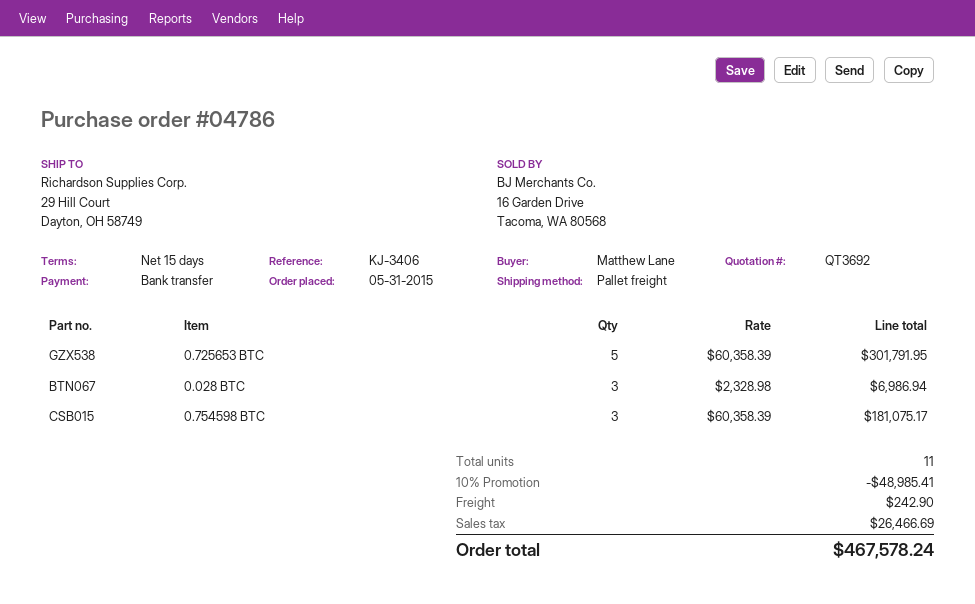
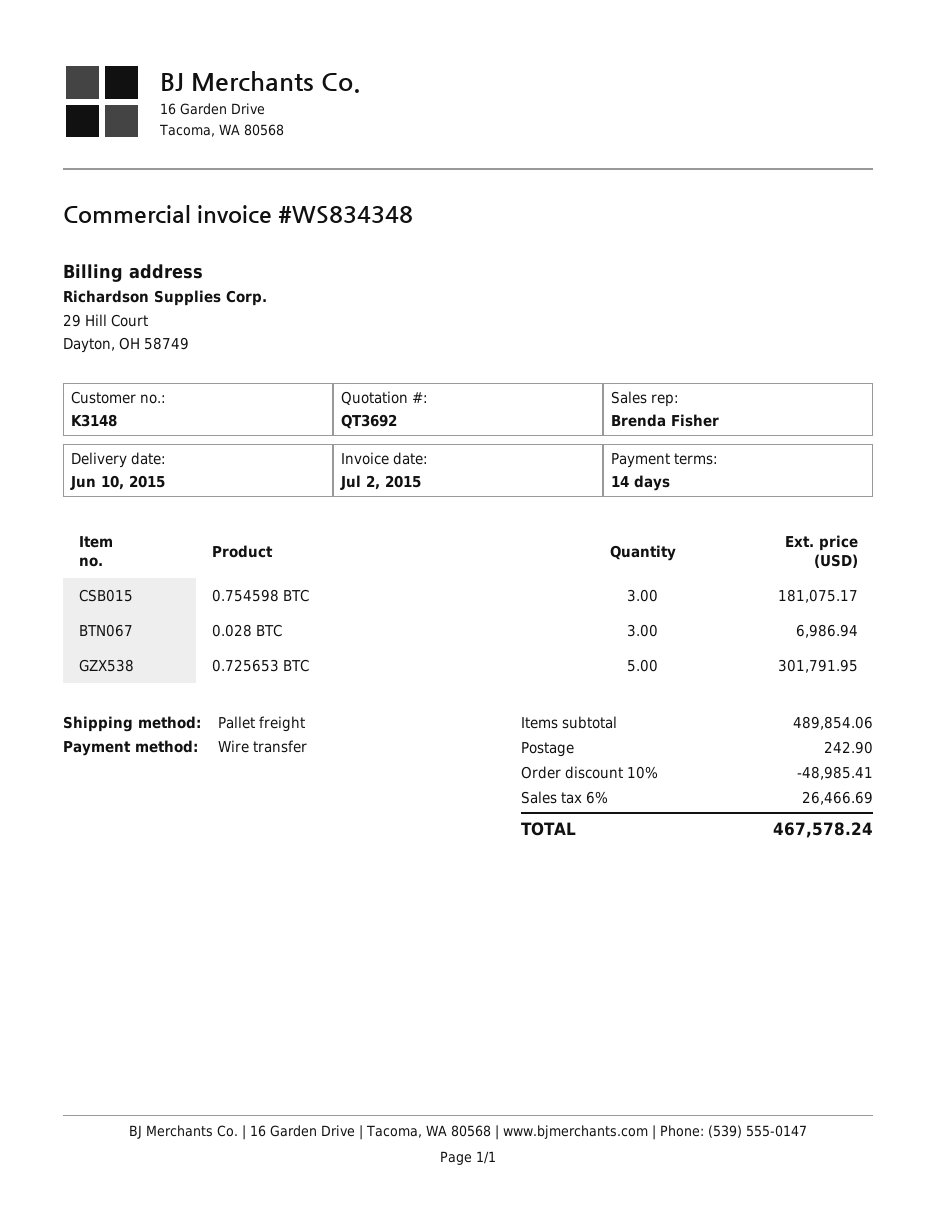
payment terms: 15 days -> 14 days

